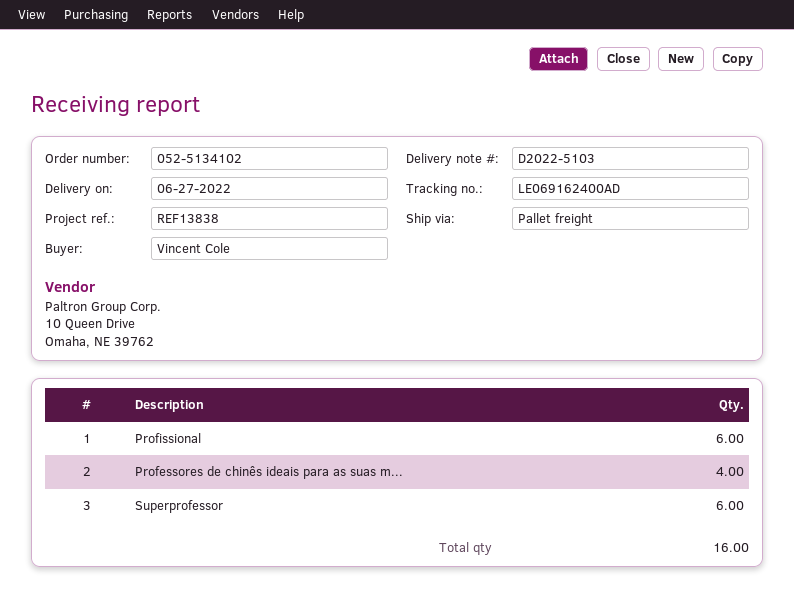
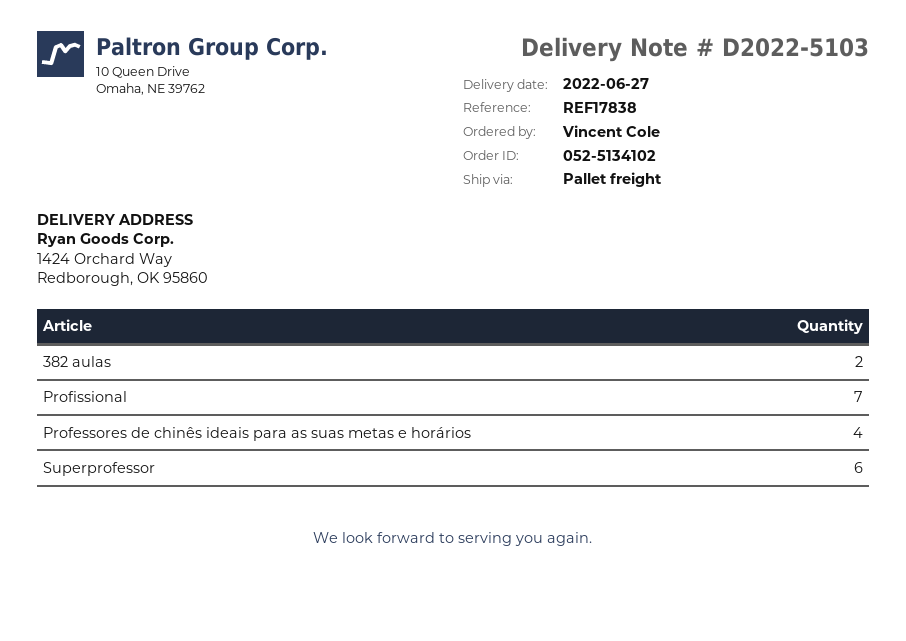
reference: REF13838 -> REF17838
Profissional: 6 -> 7
382 aulas: none -> 2

